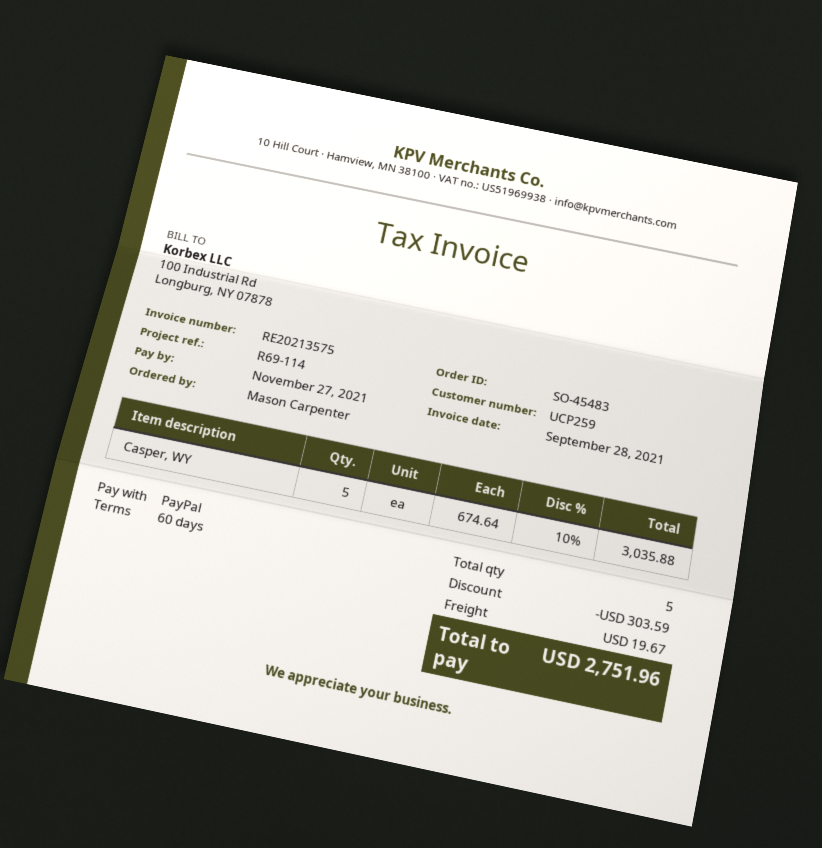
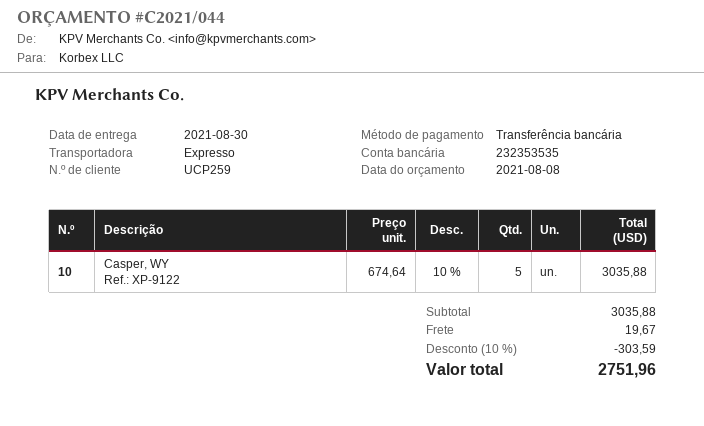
payment method: PayPal -> bank transfer

